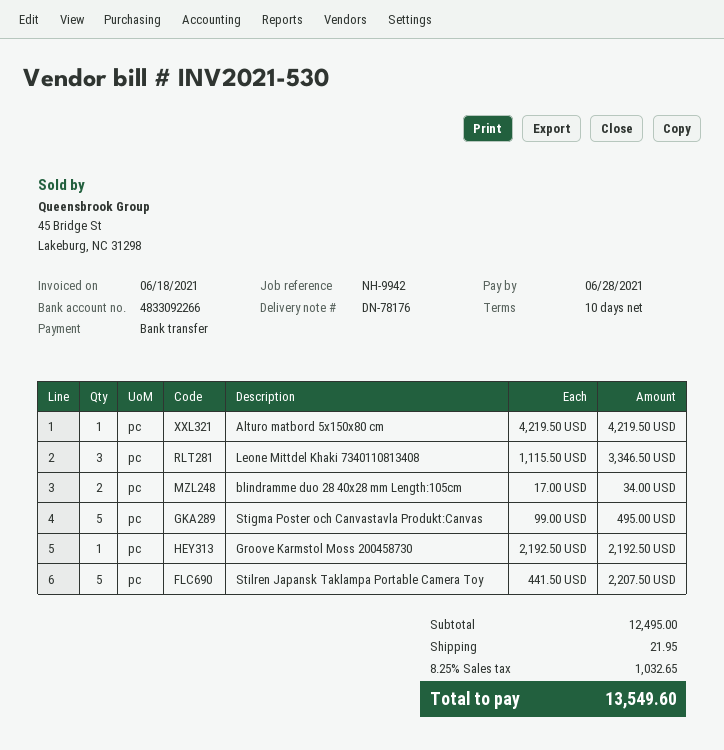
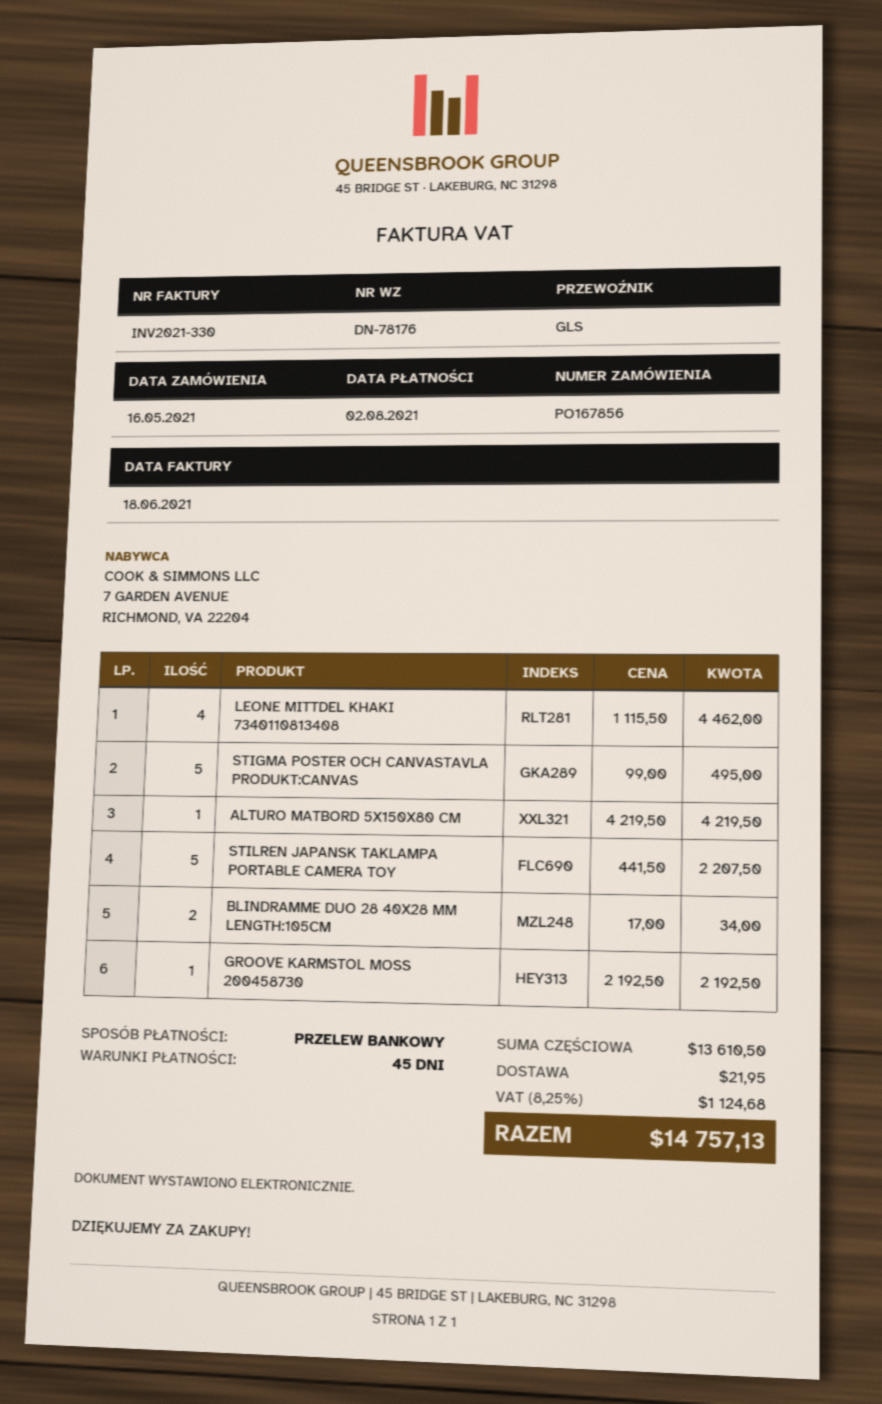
invoice number: INV2021-530 -> INV2021-330
payment terms: 10 days -> 45 days
due date: 2021-06-28 -> 2021-08-02
Leone Mittdel Khaki 7340110813408: 3 x 1115.50 = 3346.50 -> 4 x 1115.50 = 4462.00
subtotal: 12495.00 -> 13610.50
tax: 8.25% = 1032.65 -> 8.25% = 1124.68
total: 13549.60 -> 14757.13

